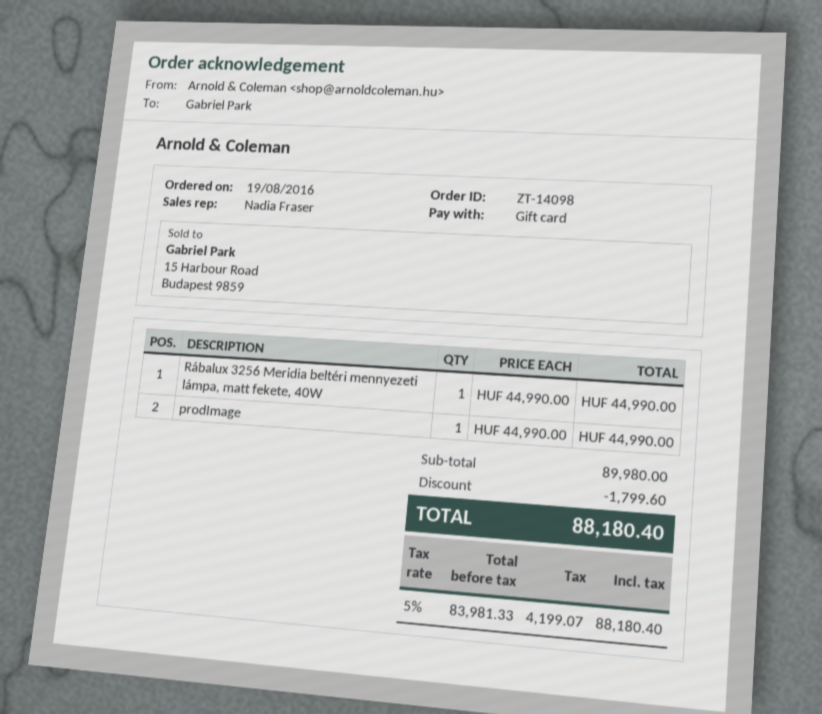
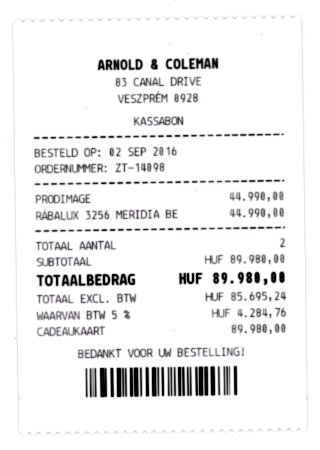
order date: 2016-08-19 -> 2016-09-02
discount: 1799.60 -> none
net: 83981.33 -> 85695.24
tax: 5% = 4199.07 -> 5% = 4284.76
total: 88180.40 -> 89980.00

